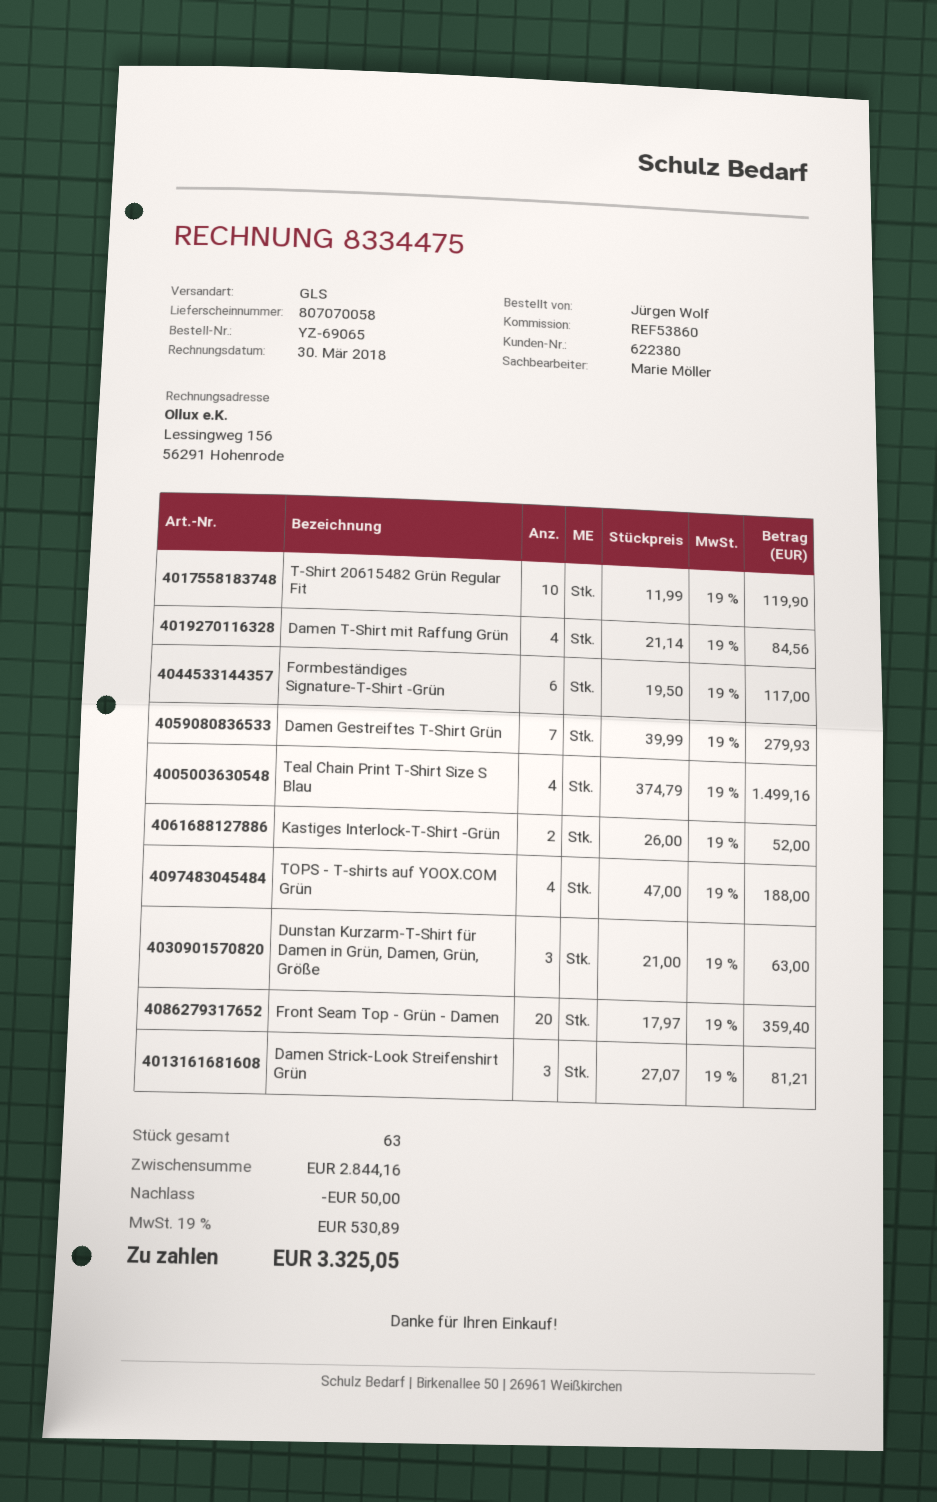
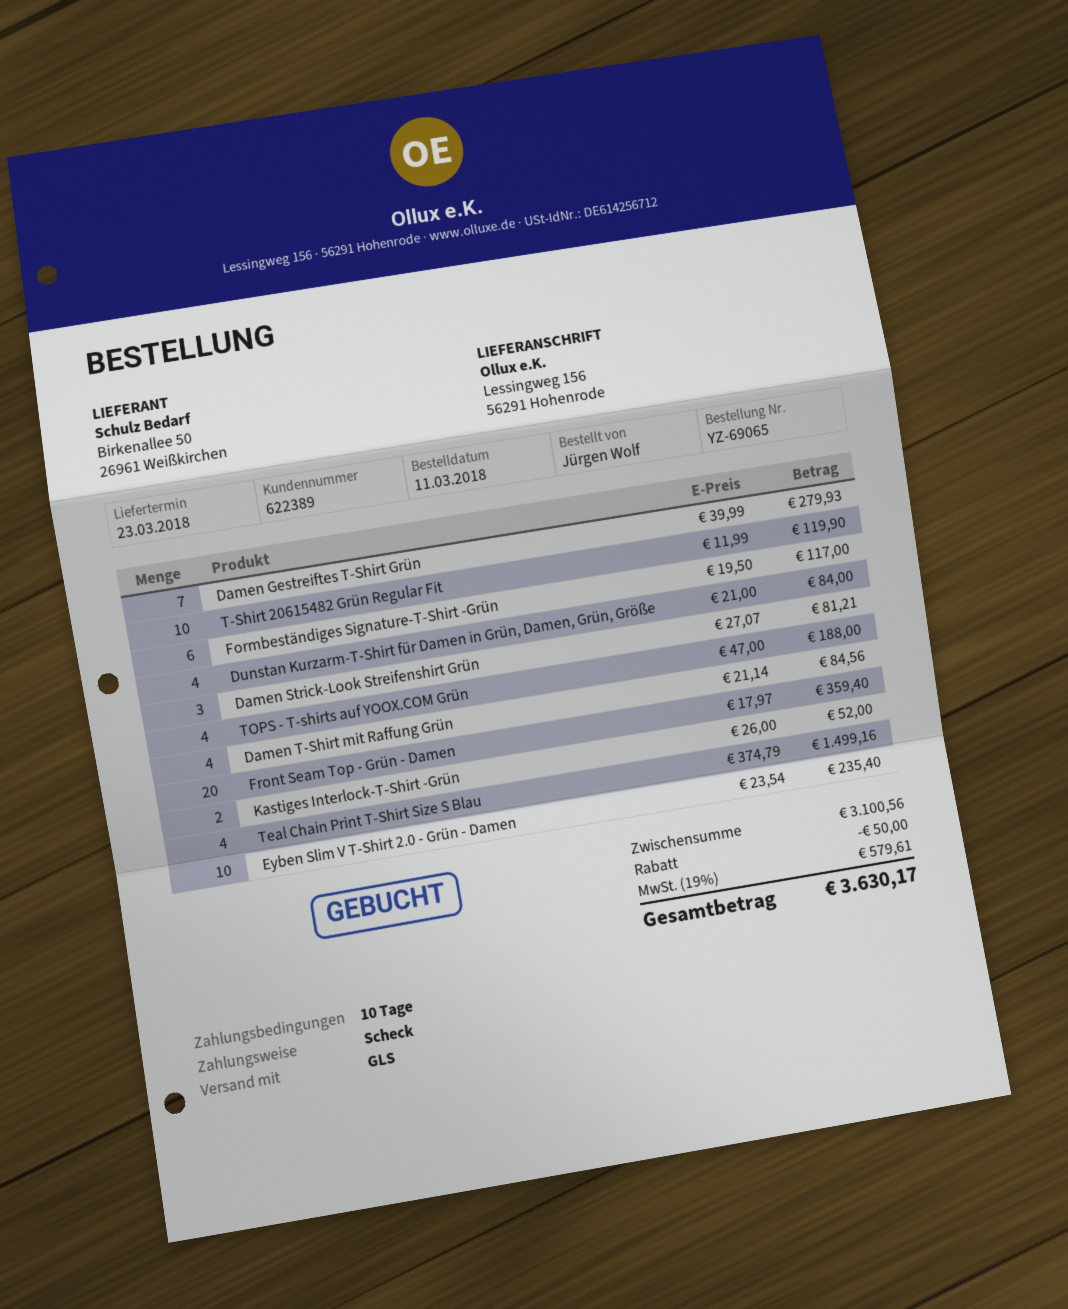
customer number: 622380 -> 622389
Dunstan Kurzarm-T-Shirt für Damen in Grün, Damen, Grün, Größe: 3 x 21.00 = 63.00 -> 4 x 21.00 = 84.00
Eyben Slim V T-Shirt 2.0 - Grün - Damen: none -> 10 x 23.54 = 235.40
subtotal: 2844.16 -> 3100.56
tax: 19% = 530.89 -> 19% = 579.61
total: 3325.05 -> 3630.17

